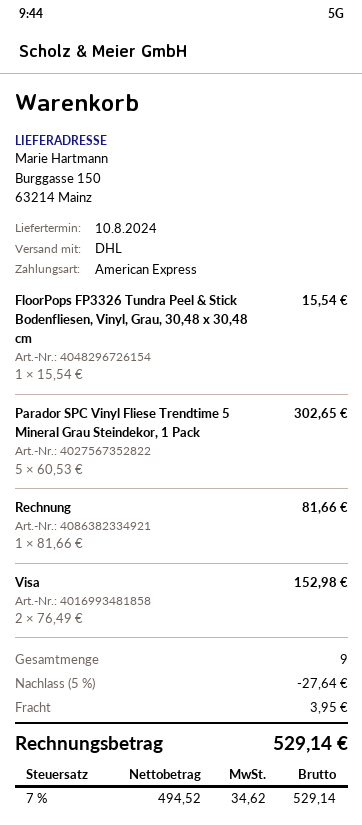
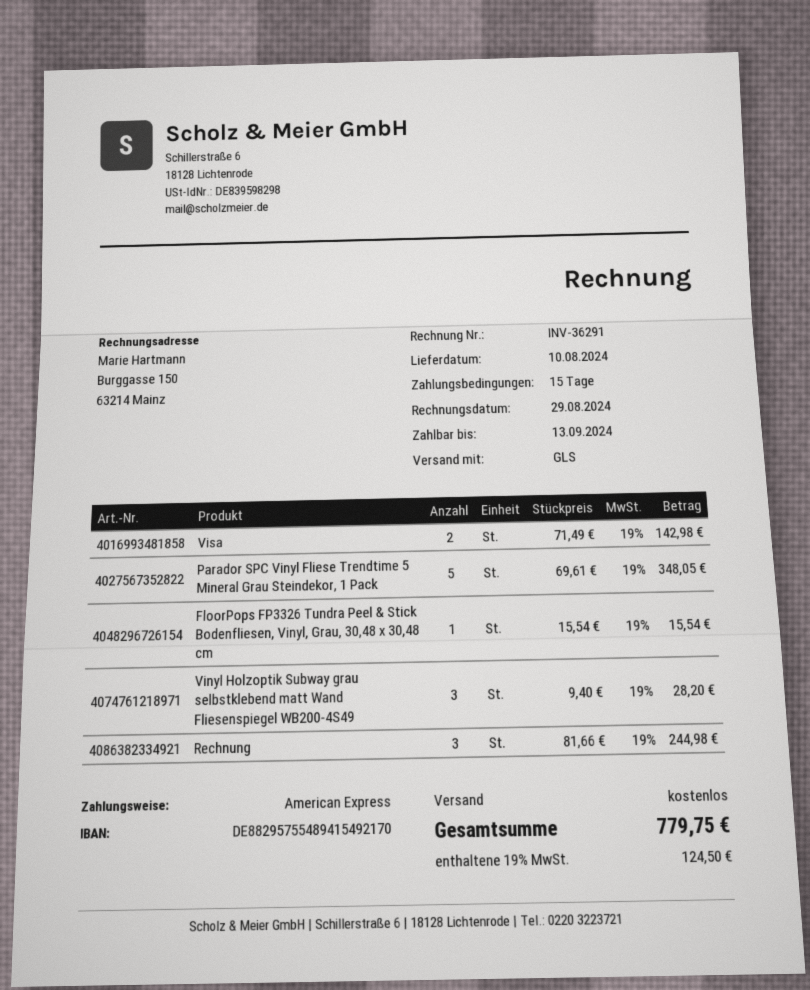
shipping method: DHL -> GLS
Parador SPC Vinyl Fliese Trendtime 5 Mineral Grau Steindekor, 1 Pack: 5 x 60.53 = 302.65 -> 5 x 69.61 = 348.05
Rechnung: 1 x 81.66 = 81.66 -> 3 x 81.66 = 244.98
Visa: 2 x 76.49 = 152.98 -> 2 x 71.49 = 142.98
Vinyl Holzoptik Subway grau selbstklebend matt Wand Fliesenspiegel WB200-4S49: none -> 3 x 9.40 = 28.20
discount: 5% = 27.64 -> none
shipping: 3.95 -> 0.00
tax: 7% = 34.62 -> 19% = 124.50
total: 529.14 -> 779.75

